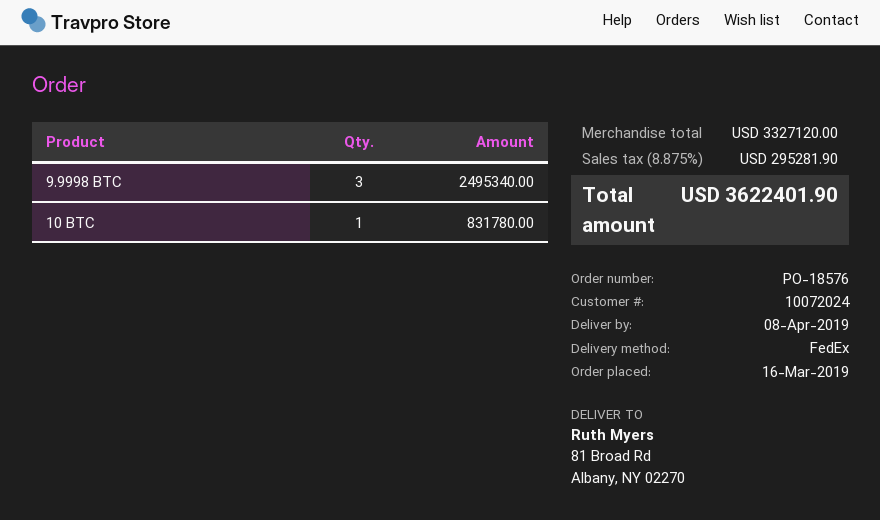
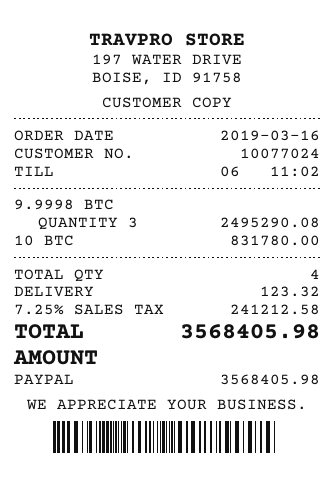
customer number: 10072024 -> 10077024
9.9998 BTC: 3 for 2495340.00 -> 3 for 2495290.08
shipping: none -> 123.32
tax: 8.875% = 295281.90 -> 7.25% = 241212.58
total: 3622401.90 -> 3568405.98

